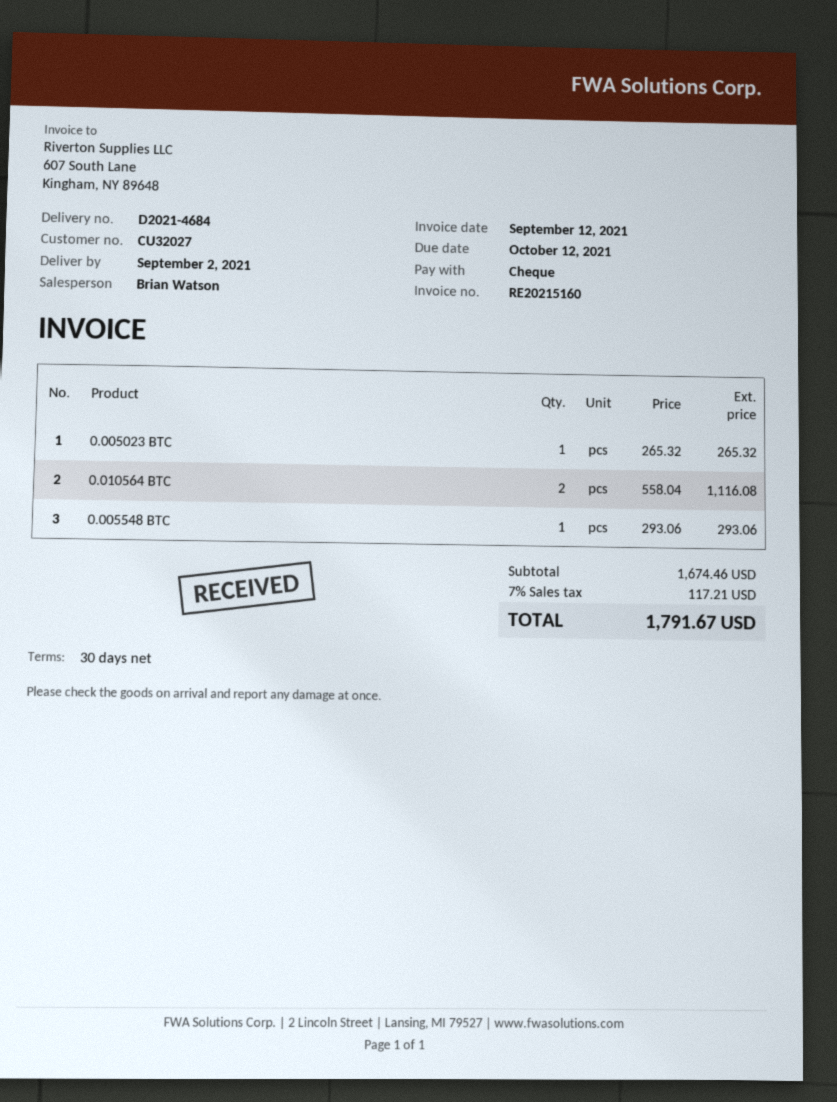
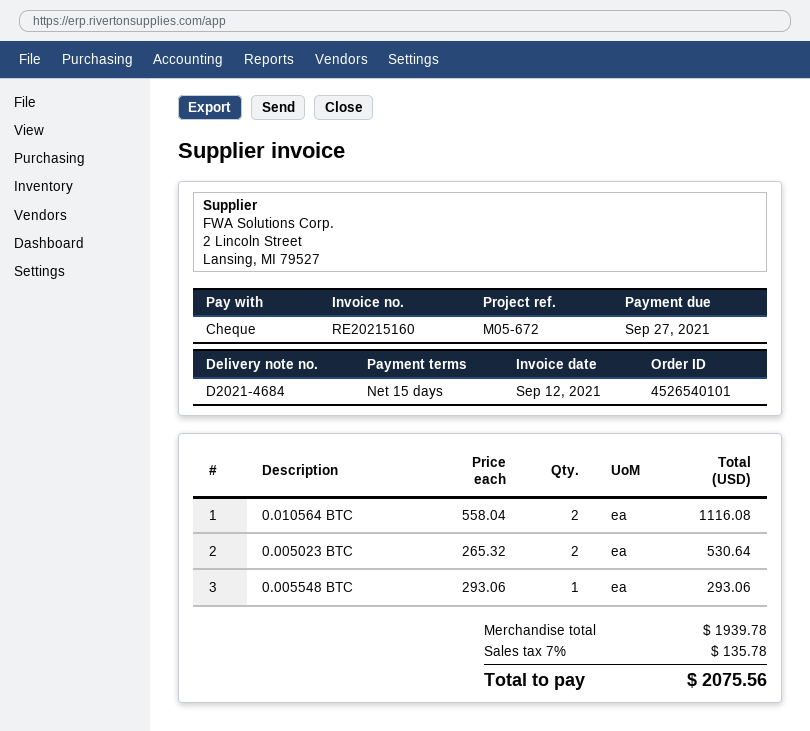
payment terms: 30 days -> 15 days
due date: 2021-10-12 -> 2021-09-27
0.005023 BTC: 1 x 265.32 = 265.32 -> 2 x 265.32 = 530.64
subtotal: 1674.46 -> 1939.78
tax: 7% = 117.21 -> 7% = 135.78
total: 1791.67 -> 2075.56

